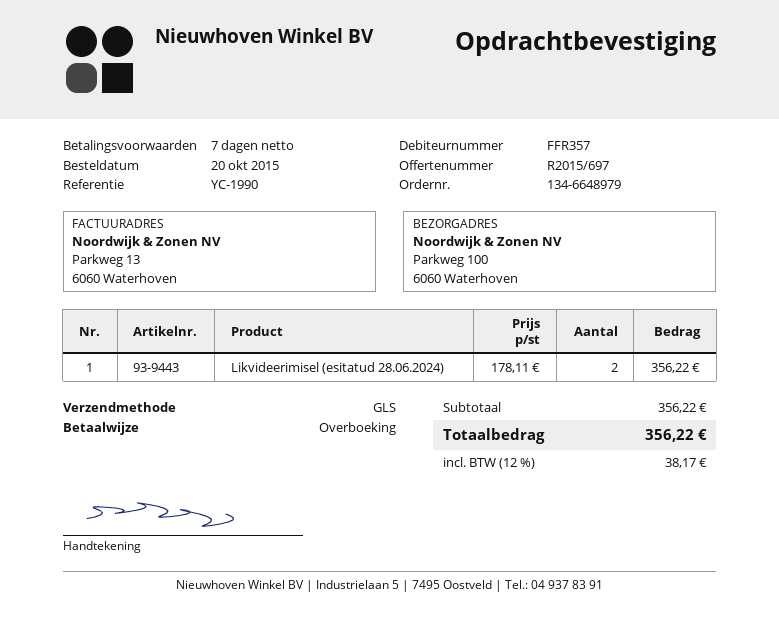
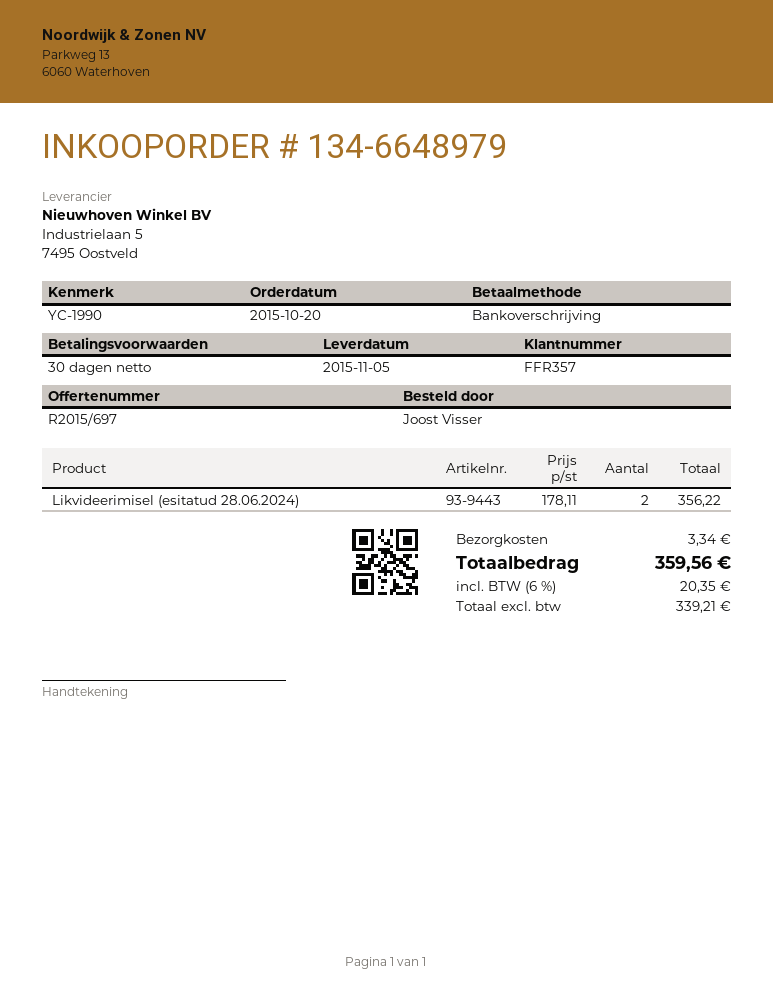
payment terms: 7 days -> 30 days
shipping: none -> 3.34
tax: 12% = 38.17 -> 6% = 20.35
total: 356.22 -> 359.56

